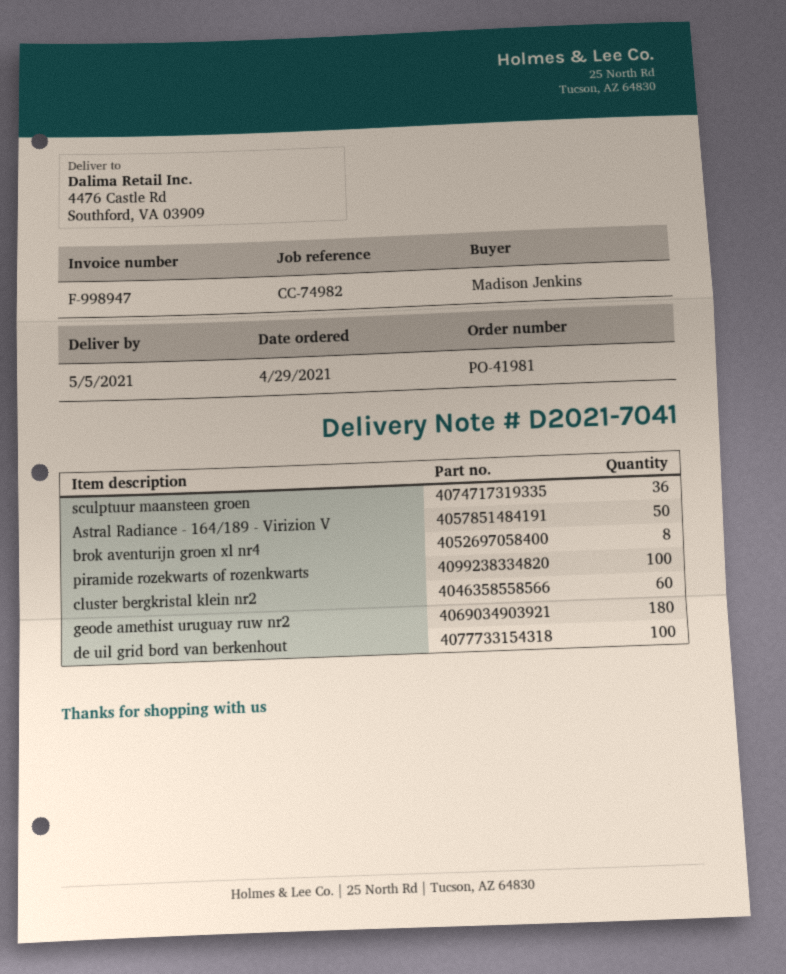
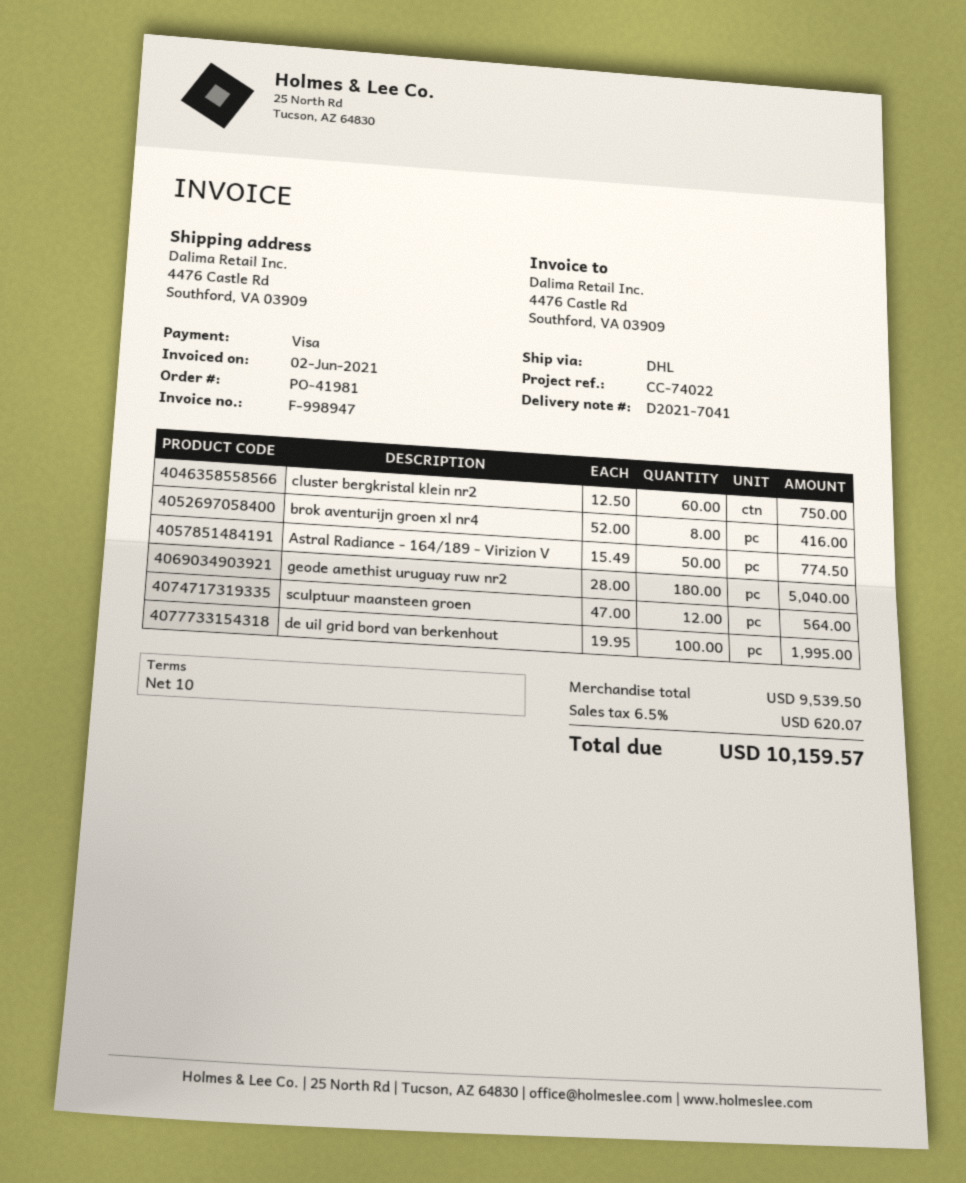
reference: CC-74982 -> CC-74022
sculptuur maansteen groen: 36 -> 12
piramide rozekwarts of rozenkwarts: 100 -> none

